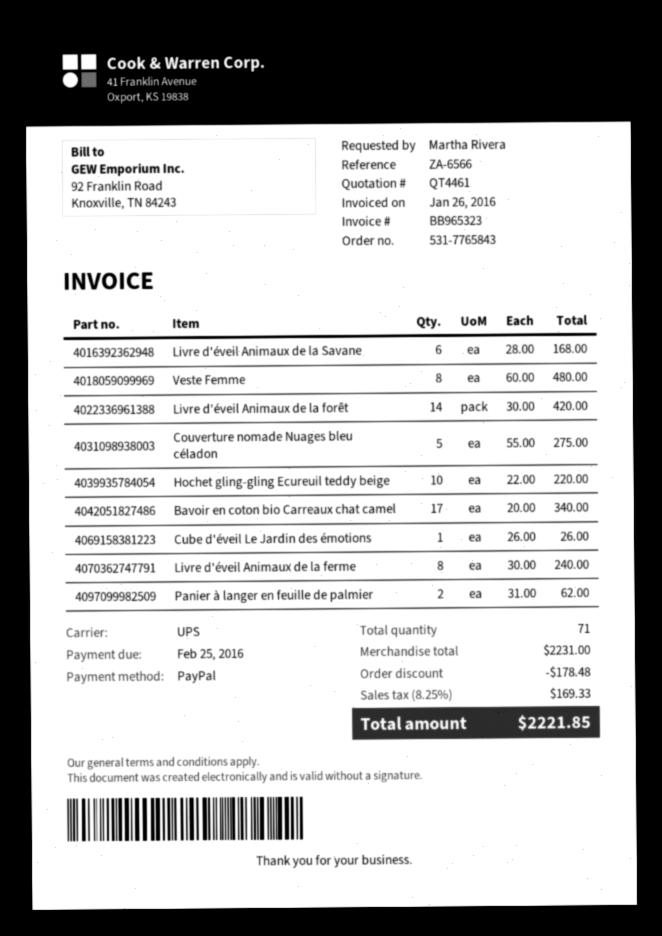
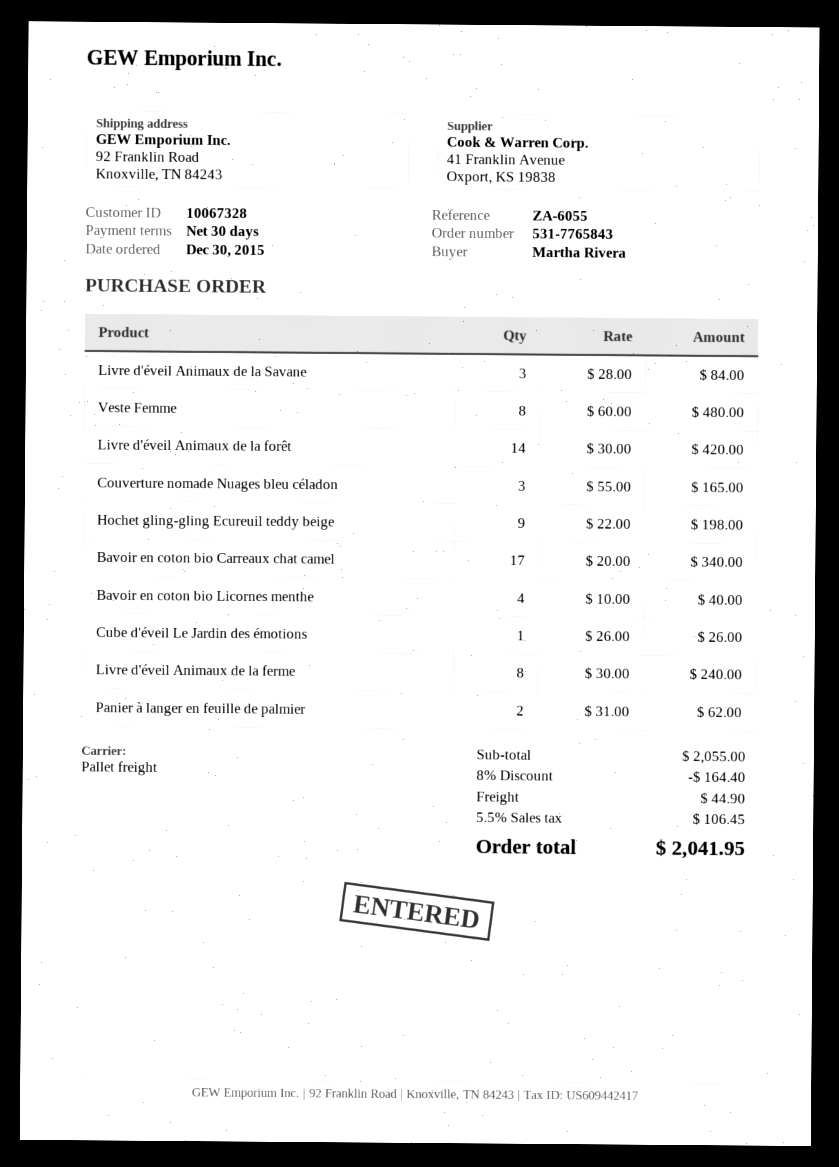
reference: ZA-6566 -> ZA-6055
shipping method: UPS -> pallet freight
Livre d'éveil Animaux de la Savane: 6 x 28.00 = 168.00 -> 3 x 28.00 = 84.00
Couverture nomade Nuages bleu céladon: 5 x 55.00 = 275.00 -> 3 x 55.00 = 165.00
Hochet gling-gling Ecureuil teddy beige: 10 x 22.00 = 220.00 -> 9 x 22.00 = 198.00
Bavoir en coton bio Licornes menthe: none -> 4 x 10.00 = 40.00
subtotal: 2231.00 -> 2055.00
discount: 178.48 -> 164.40
shipping: none -> 44.90
tax: 8.25% = 169.33 -> 5.5% = 106.45
total: 2221.85 -> 2041.95

